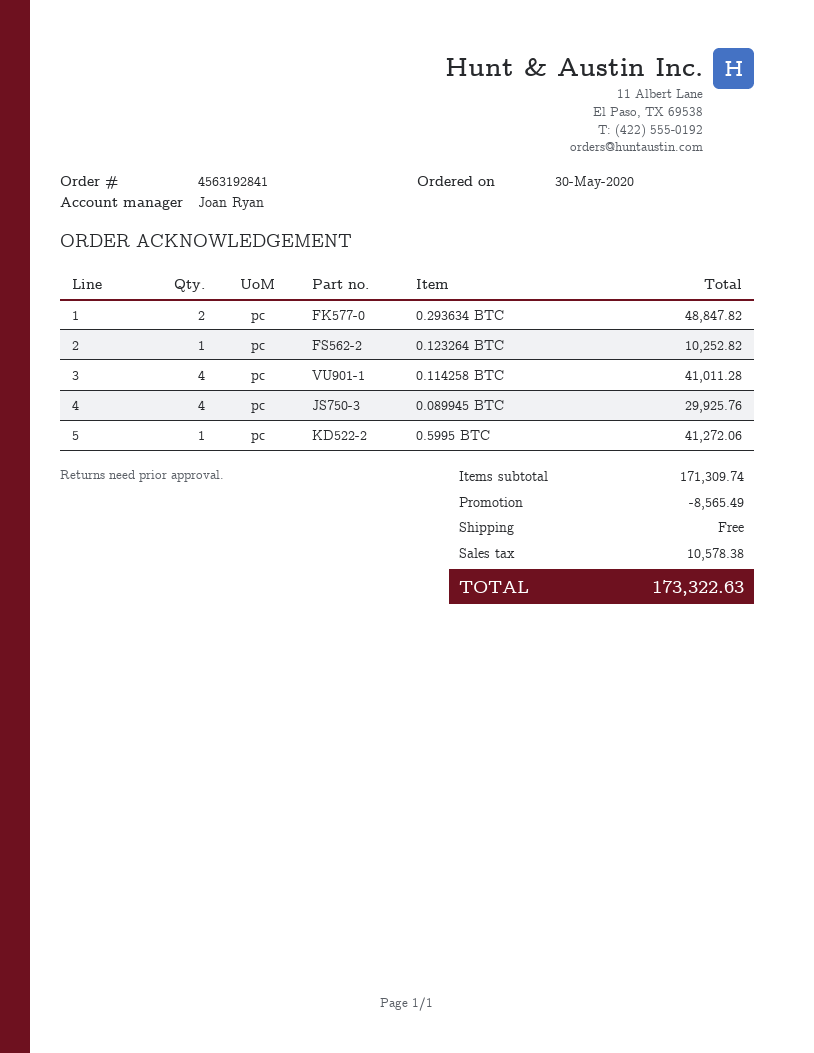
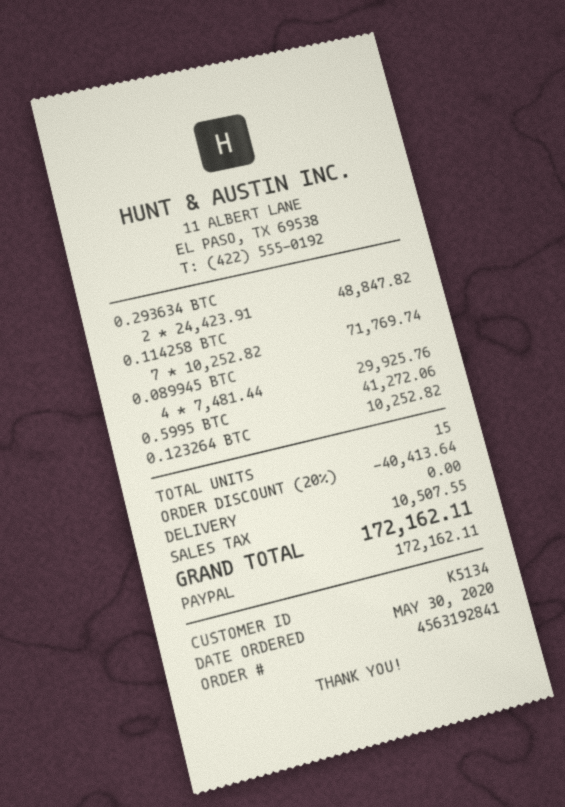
0.114258 BTC: 4 for 41011.28 -> 7 for 71769.74
discount: 8565.49 -> 40413.64
tax: 10578.38 -> 10507.55
total: 173322.63 -> 172162.11

